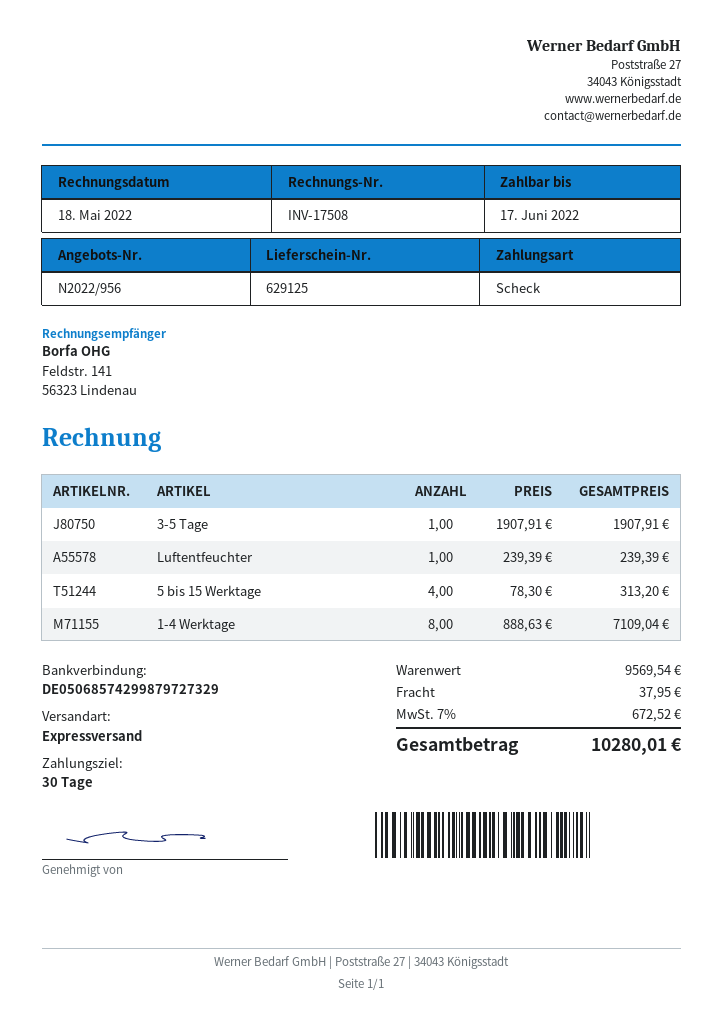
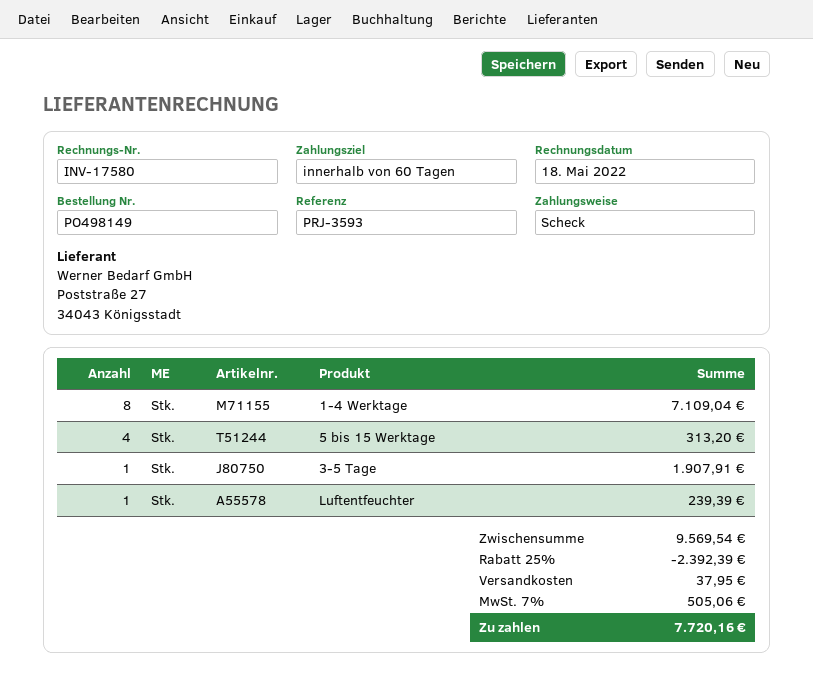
invoice number: INV-17508 -> INV-17580
payment terms: 30 days -> 60 days
discount: none -> 25% = 2392.39
tax: 7% = 672.52 -> 7% = 505.06
total: 10280.01 -> 7720.16

